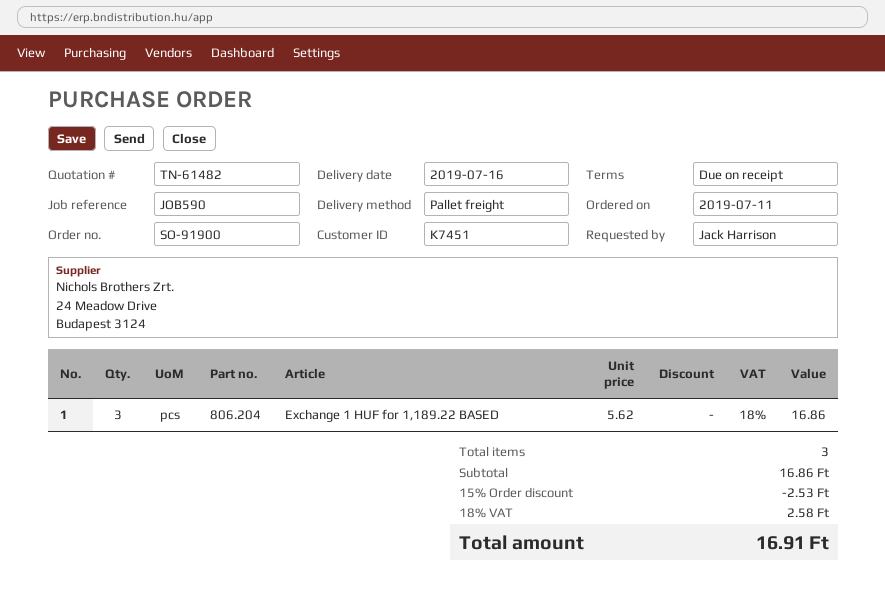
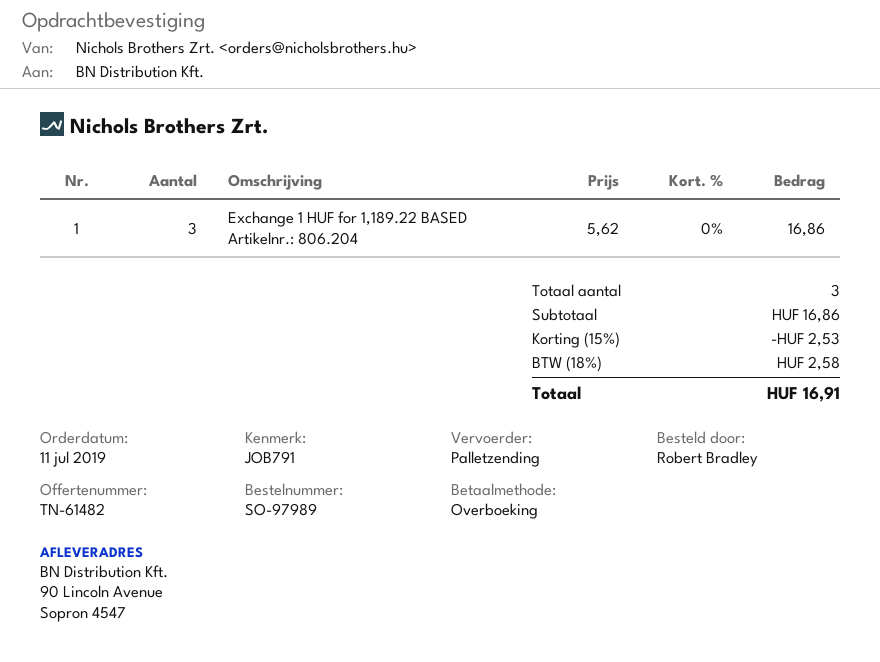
order number: SO-91900 -> SO-97989
reference: JOB590 -> JOB791
ordered by: Jack Harrison -> Robert Bradley

